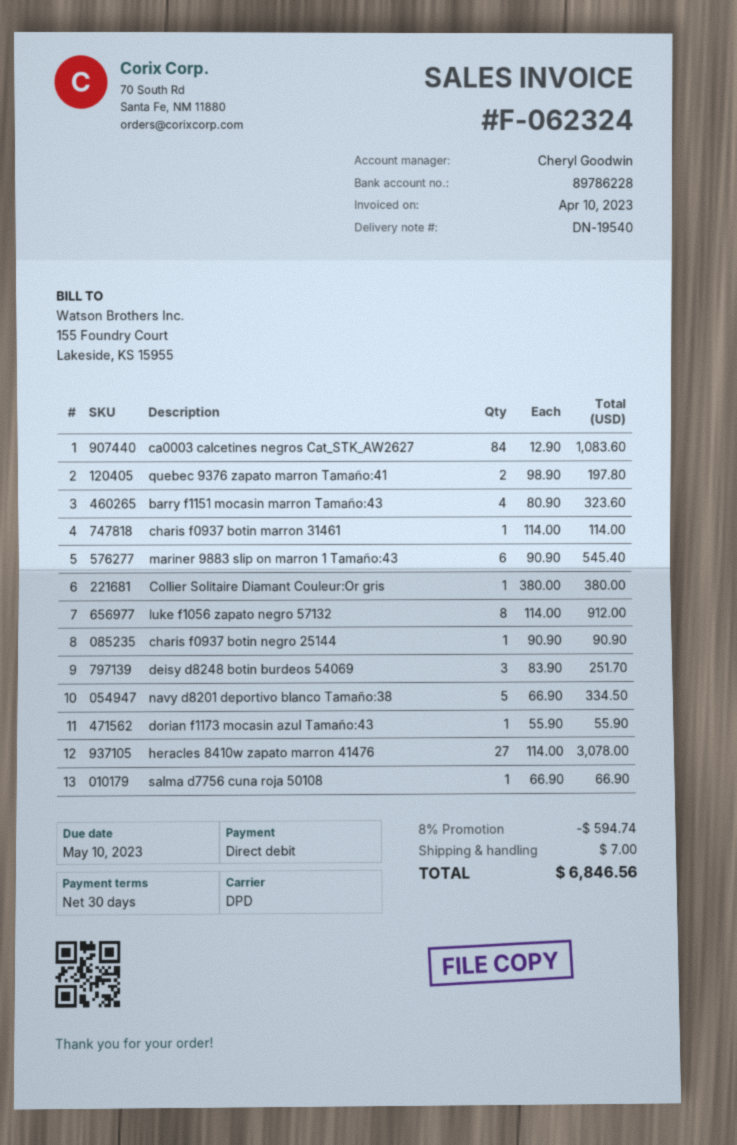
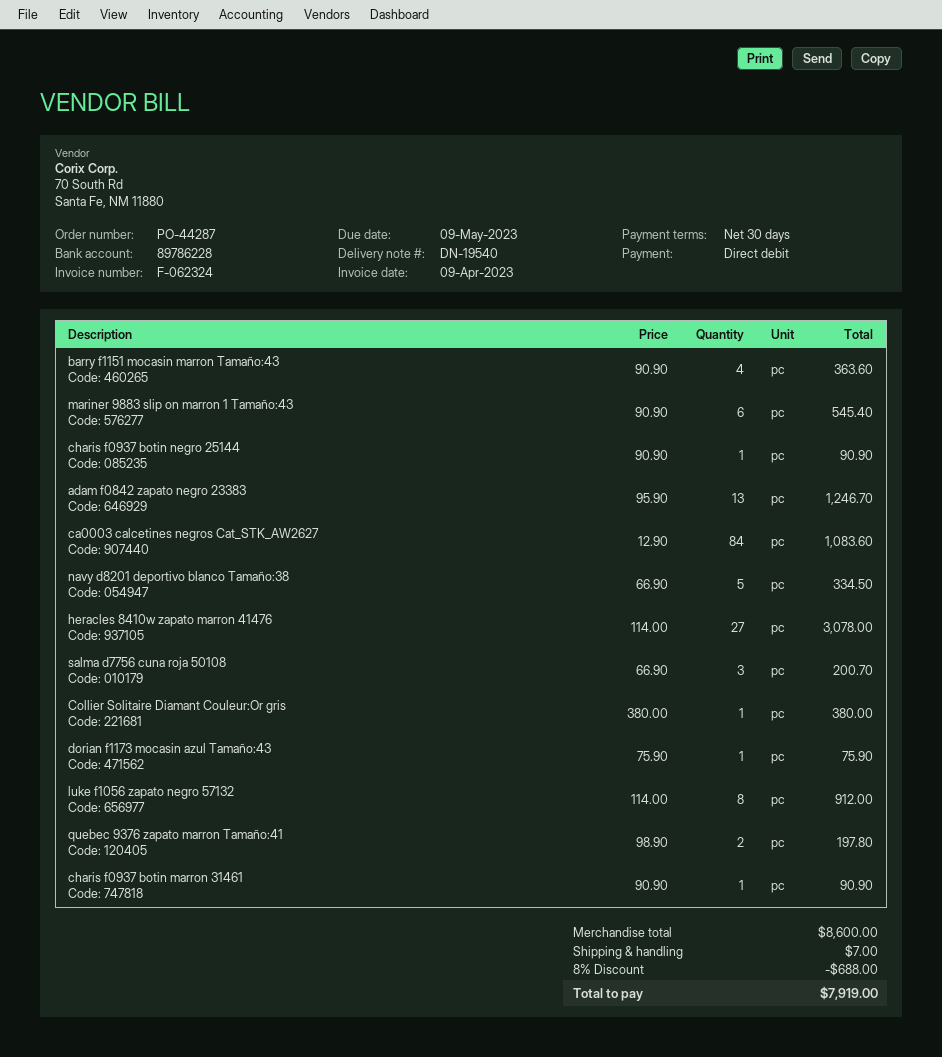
invoice date: 2023-04-10 -> 2023-04-09
due date: 2023-05-10 -> 2023-05-09
barry f1151 mocasin marron Tamaño:43: 4 x 80.90 = 323.60 -> 4 x 90.90 = 363.60
charis f0937 botin marron 31461: 1 x 114.00 = 114.00 -> 1 x 90.90 = 90.90
deisy d8248 botin burdeos 54069: 3 x 83.90 = 251.70 -> none
dorian f1173 mocasin azul Tamaño:43: 1 x 55.90 = 55.90 -> 1 x 75.90 = 75.90
salma d7756 cuna roja 50108: 1 x 66.90 = 66.90 -> 3 x 66.90 = 200.70
adam f0842 zapato negro 23383: none -> 13 x 95.90 = 1246.70
discount: 8% = 594.74 -> 8% = 688.00
total: 6846.56 -> 7919.00

